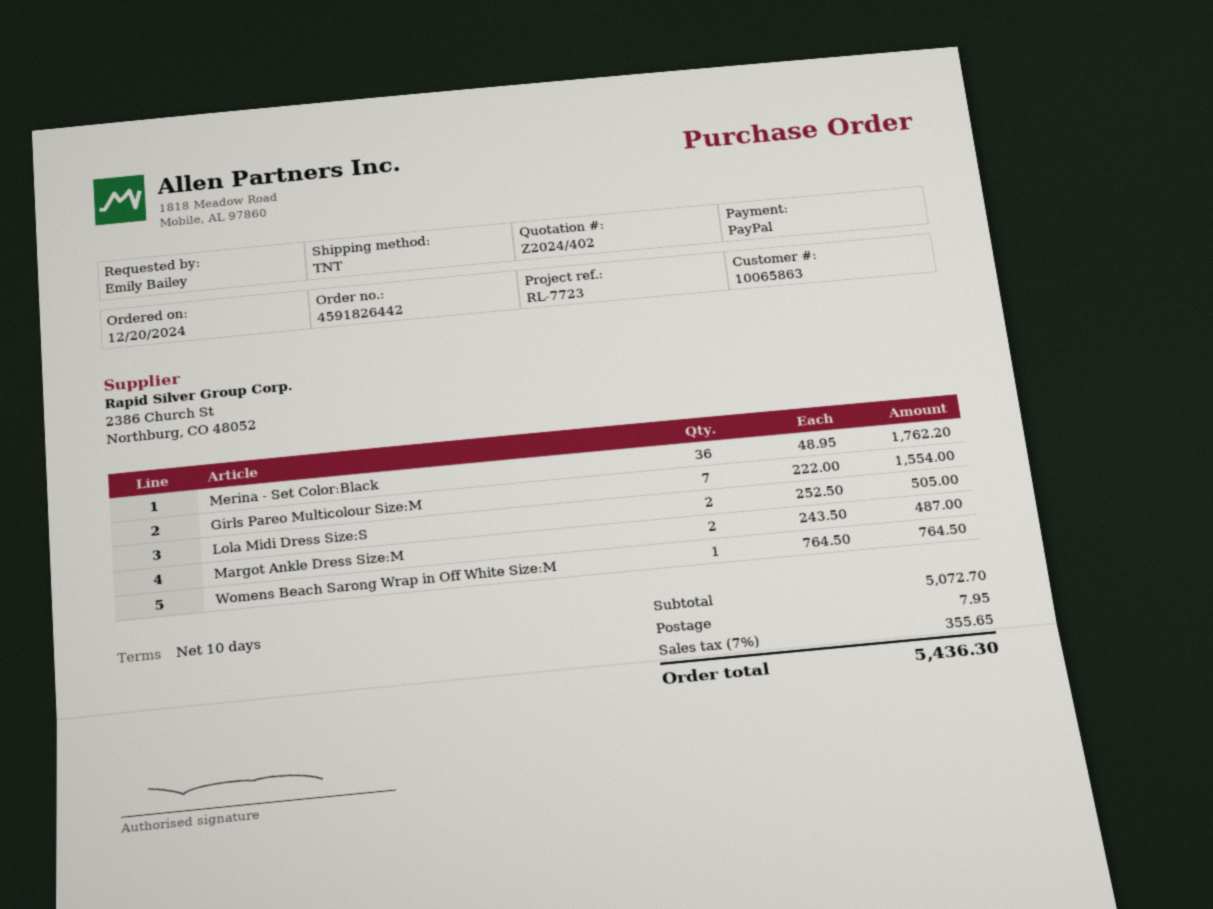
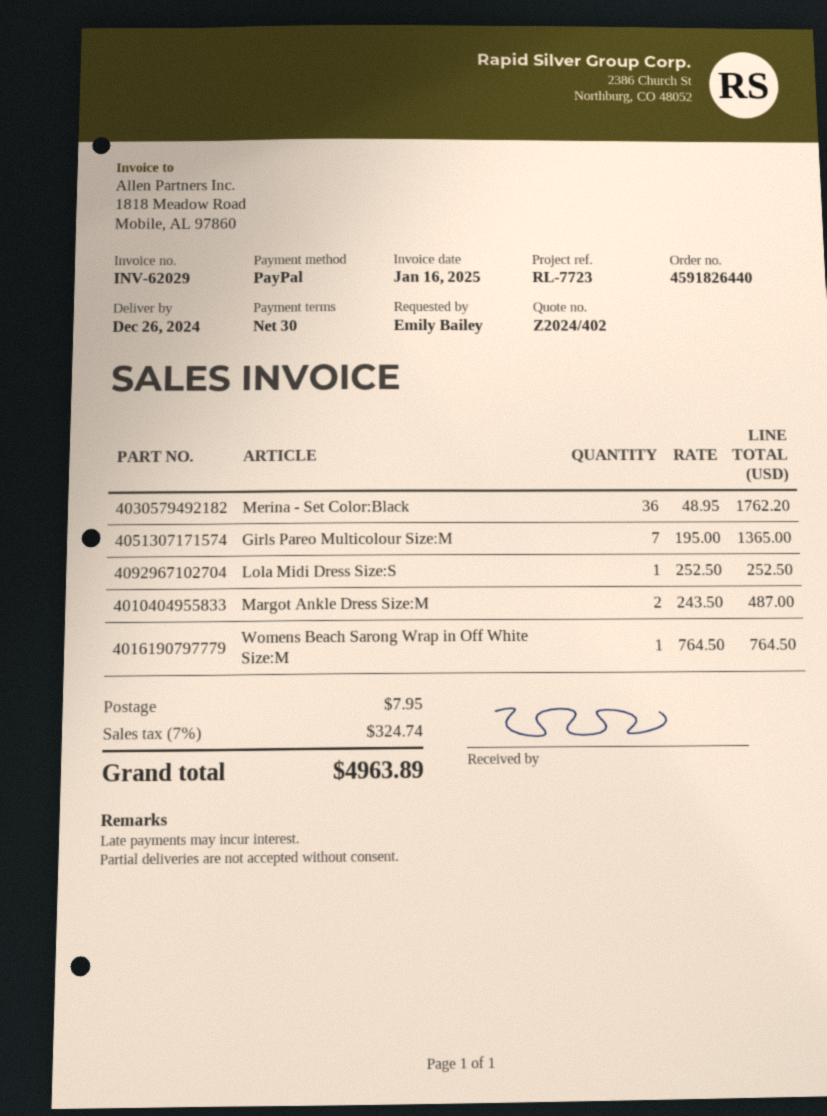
order number: 4591826442 -> 4591826440
payment terms: 10 days -> 30 days
Girls Pareo Multicolour Size:M: 7 x 222.00 = 1554.00 -> 7 x 195.00 = 1365.00
Lola Midi Dress Size:S: 2 x 252.50 = 505.00 -> 1 x 252.50 = 252.50
tax: 7% = 355.65 -> 7% = 324.74
total: 5436.30 -> 4963.89

